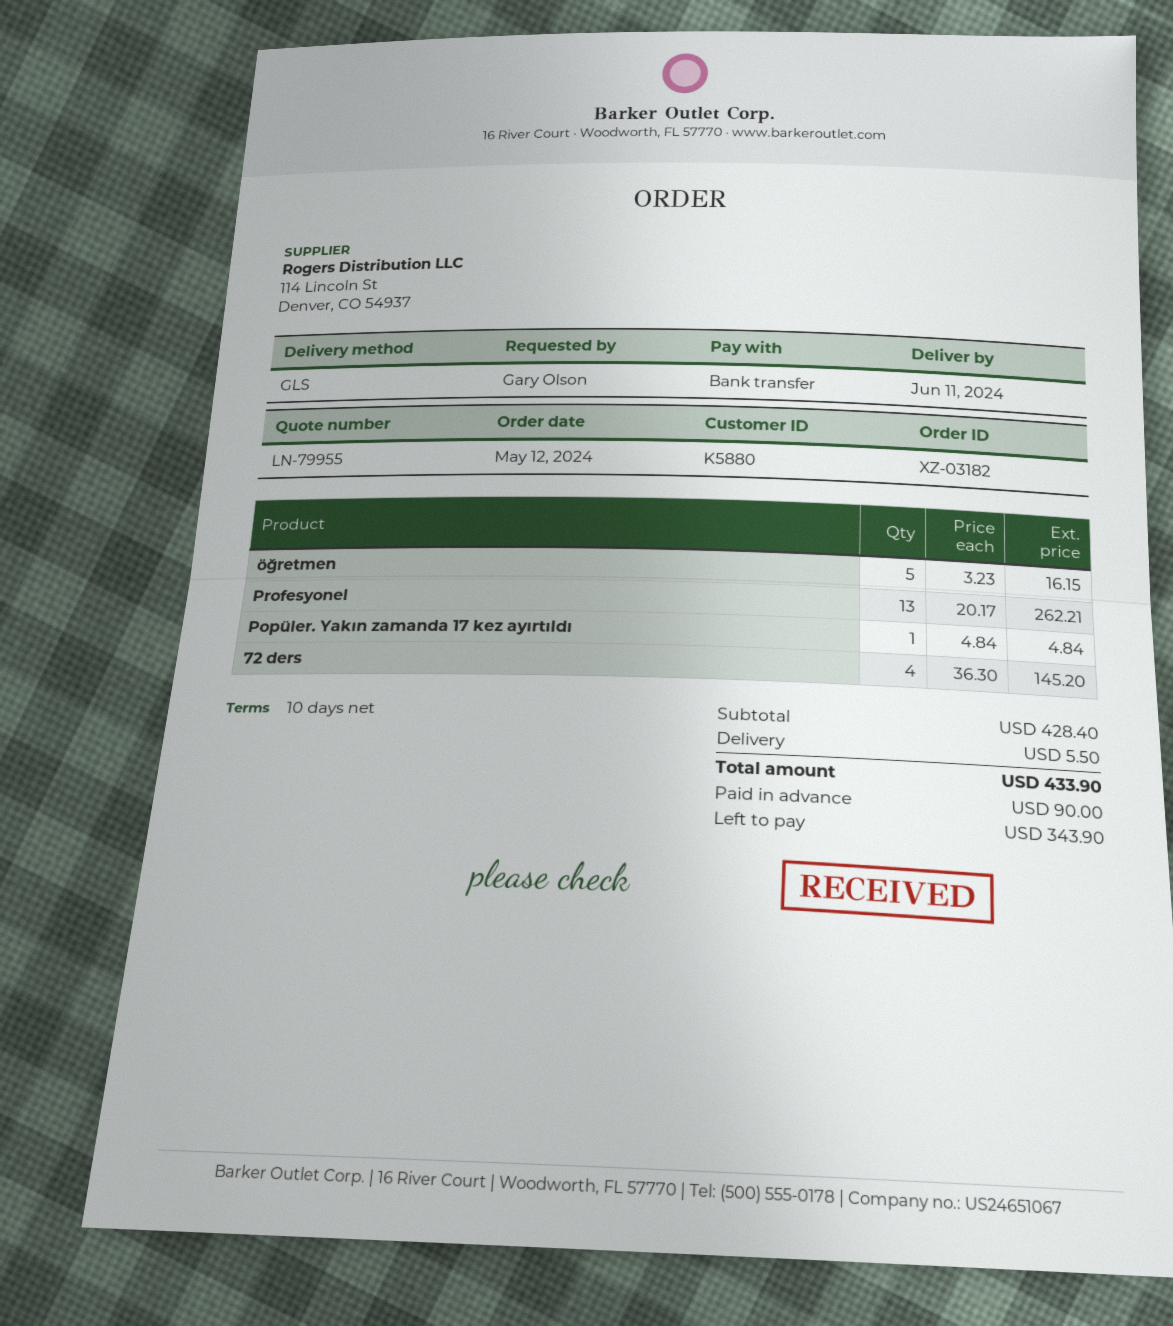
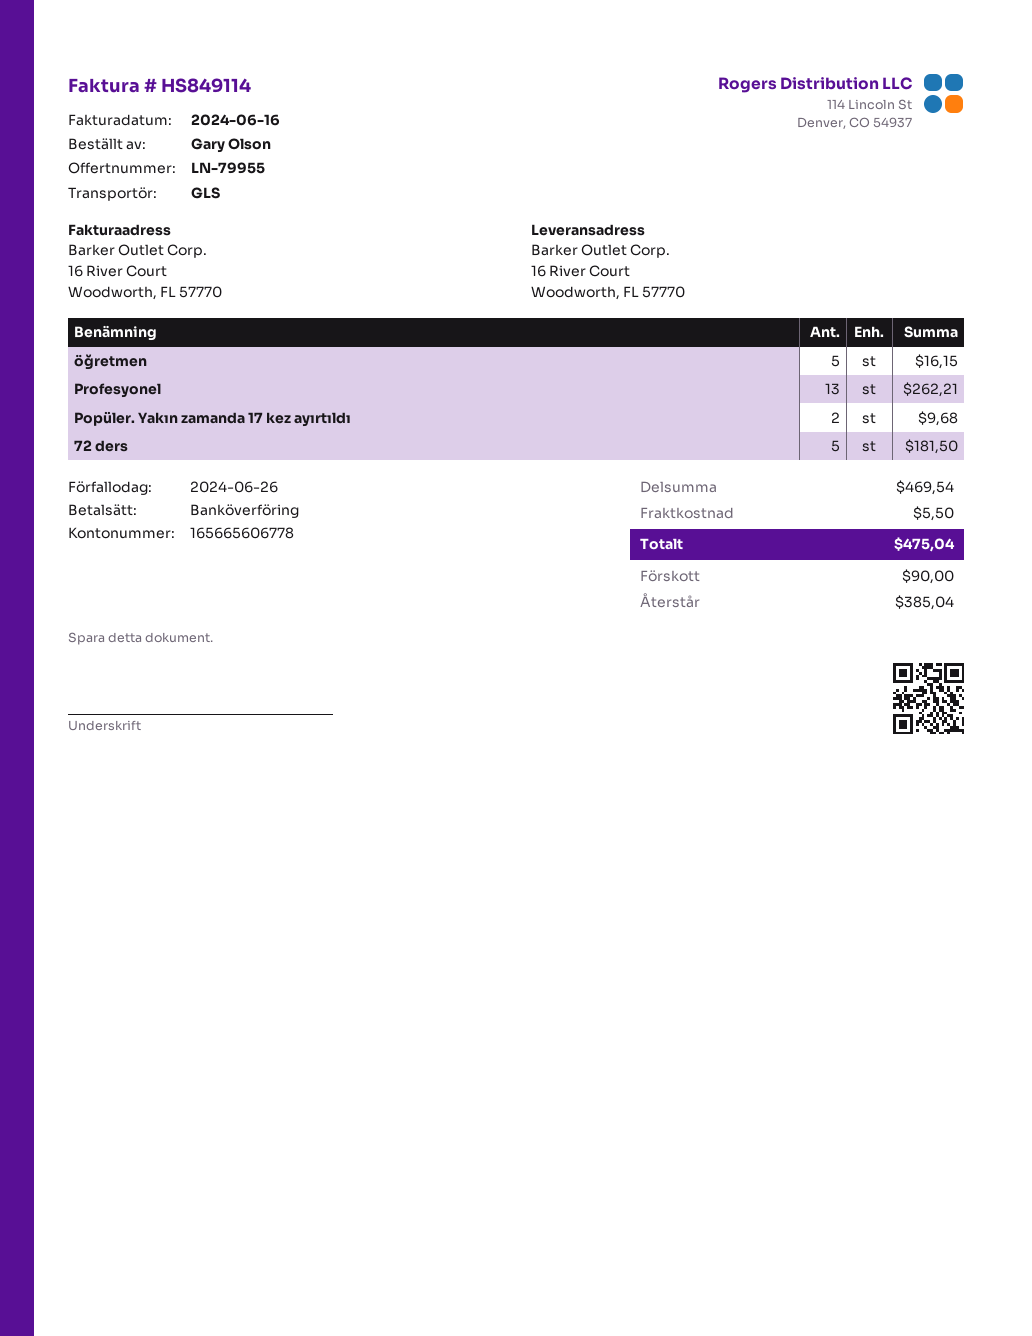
Popüler. Yakın zamanda 17 kez ayırtıldı: 1 for 4.84 -> 2 for 9.68
72 ders: 4 for 145.20 -> 5 for 181.50
subtotal: 428.40 -> 469.54
total: 433.90 -> 475.04
balance: 343.90 -> 385.04

